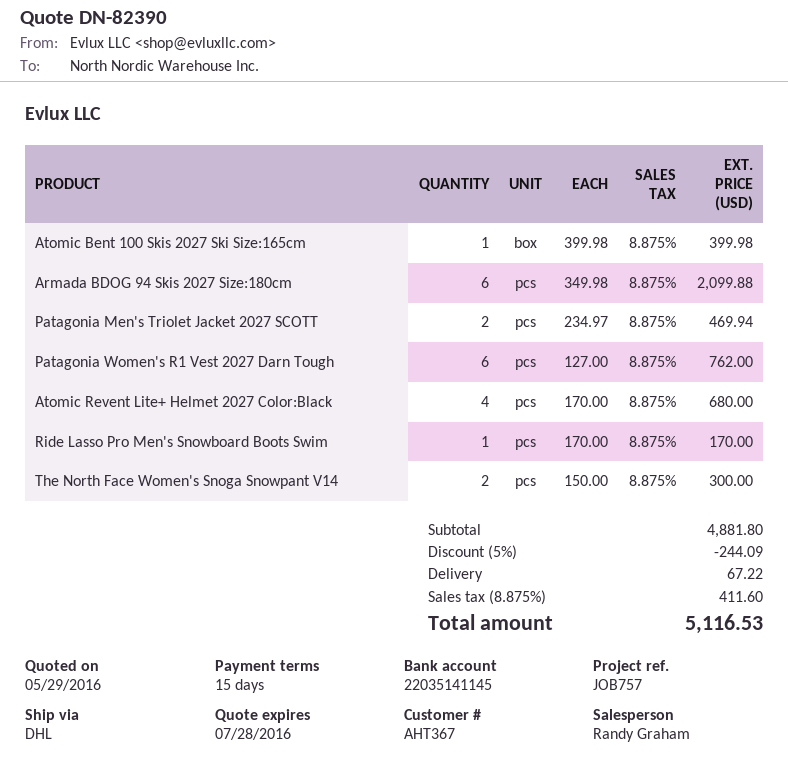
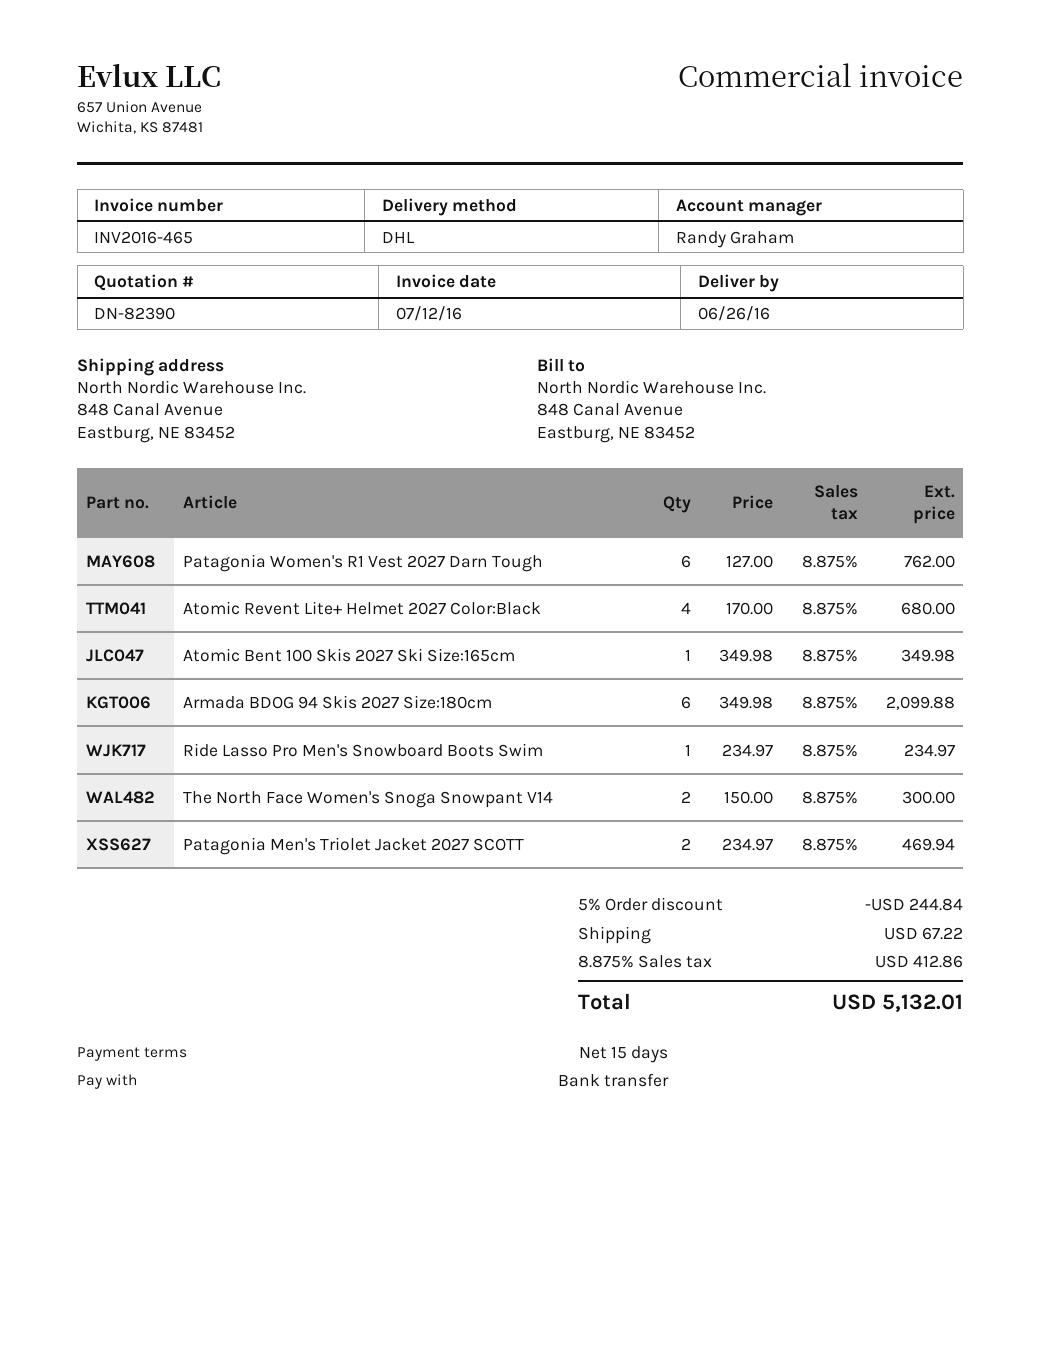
Atomic Bent 100 Skis 2027 Ski Size:165cm: 1 x 399.98 = 399.98 -> 1 x 349.98 = 349.98
Ride Lasso Pro Men's Snowboard Boots Swim: 1 x 170.00 = 170.00 -> 1 x 234.97 = 234.97
discount: 5% = 244.09 -> 5% = 244.84
tax: 8.875% = 411.60 -> 8.875% = 412.86
total: 5116.53 -> 5132.01

